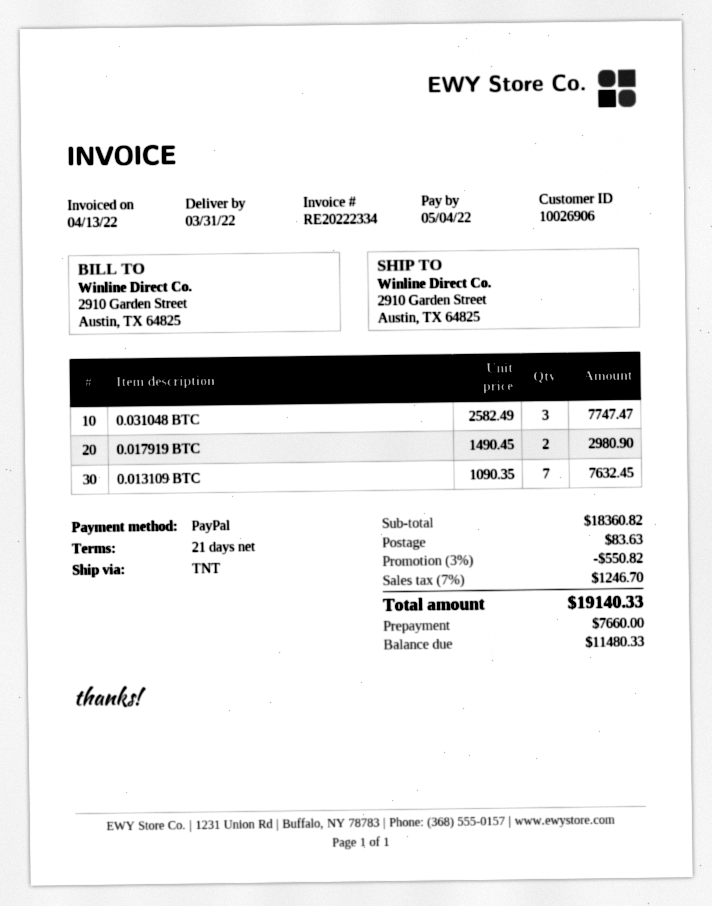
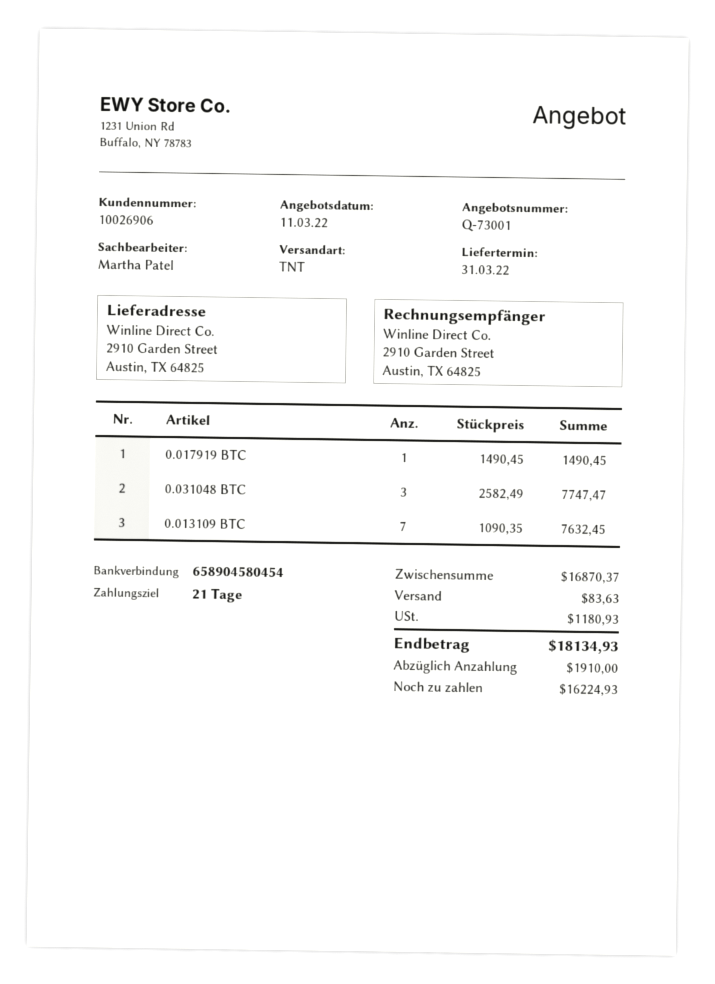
0.017919 BTC: 2 x 1490.45 = 2980.90 -> 1 x 1490.45 = 1490.45
subtotal: 18360.82 -> 16870.37
discount: 3% = 550.82 -> none
tax: 1246.70 -> 1180.93
total: 19140.33 -> 18134.93
deposit: 7660.00 -> 1910.00
balance: 11480.33 -> 16224.93

